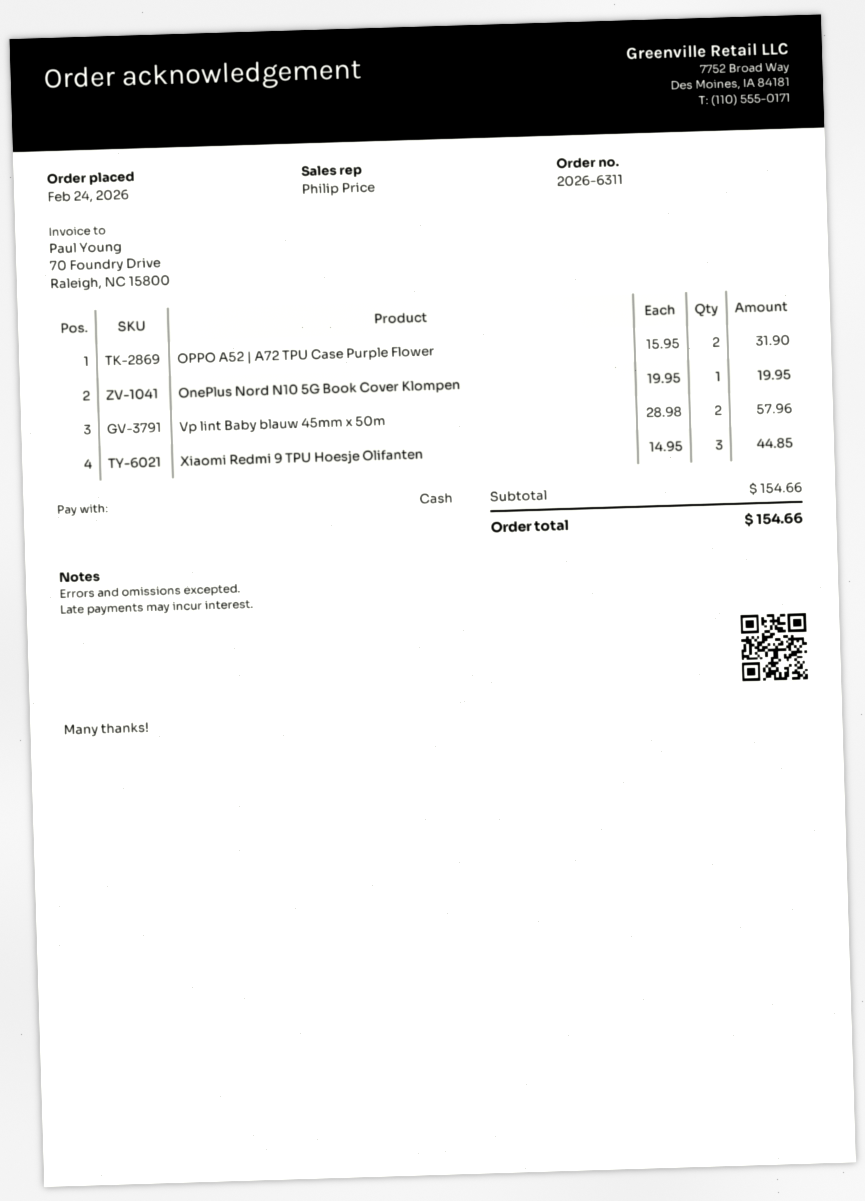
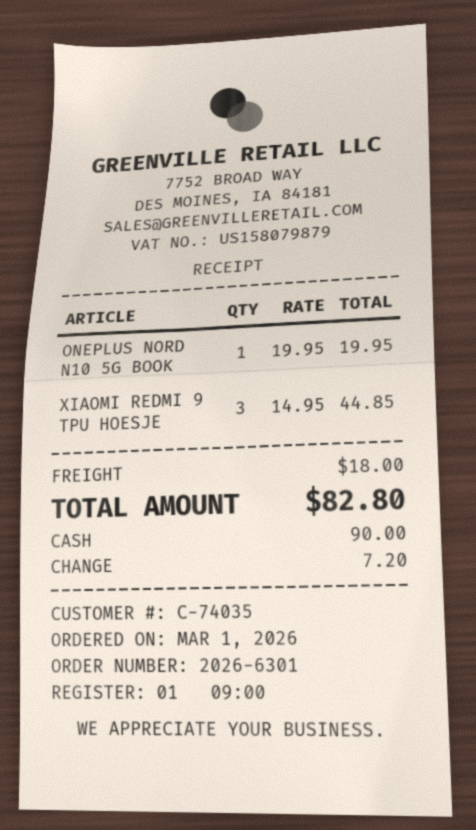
order number: 2026-6311 -> 2026-6301
order date: 2026-02-24 -> 2026-03-01
OPPO A52 | A72 TPU Case Purple Flower: 2 x 15.95 = 31.90 -> none
Vp lint Baby blauw 45mm x 50m: 2 x 28.98 = 57.96 -> none
shipping: none -> 18.00
total: 154.66 -> 82.80

